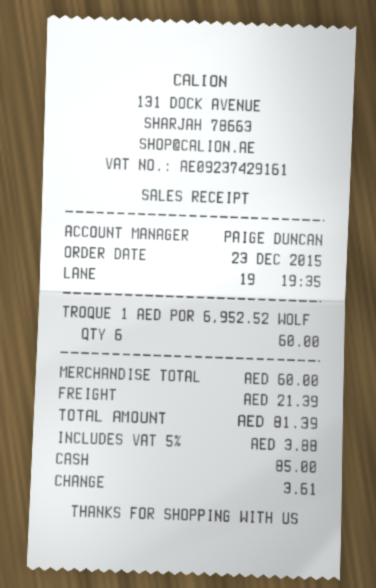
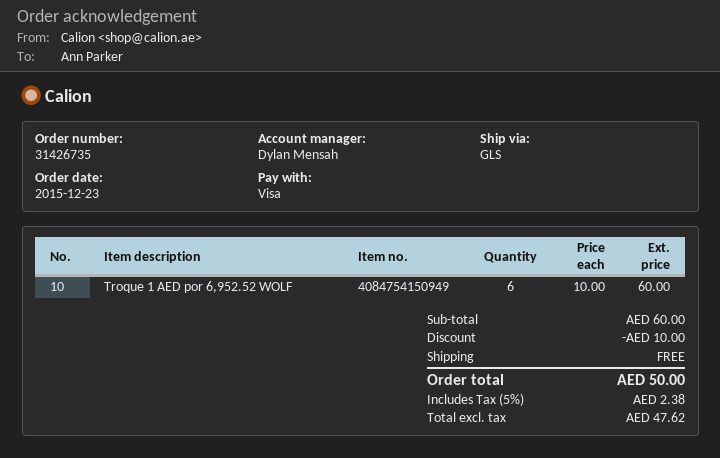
sales rep: PAIGE DUNCAN -> Dylan Mensah
payment method: cash -> Visa
discount: none -> 10.00
shipping: 21.39 -> 0.00
tax: 5% = 3.88 -> 5% = 2.38
total: 81.39 -> 50.00

